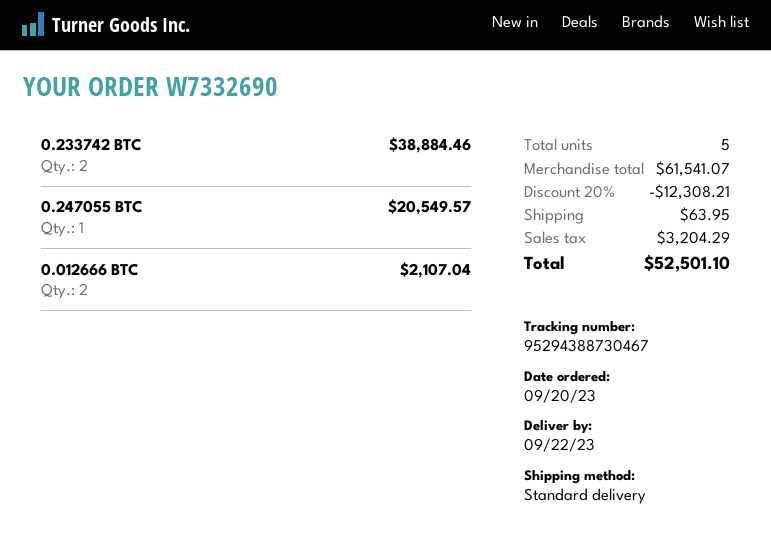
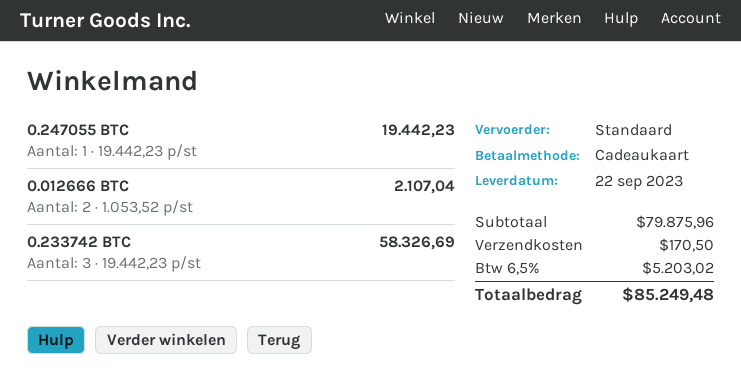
0.233742 BTC: 2 for 38884.46 -> 3 for 58326.69
0.247055 BTC: 1 for 20549.57 -> 1 for 19442.23
subtotal: 61541.07 -> 79875.96
discount: 20% = 12308.21 -> none
shipping: 63.95 -> 170.50
tax: 3204.29 -> 5203.02
total: 52501.10 -> 85249.48

